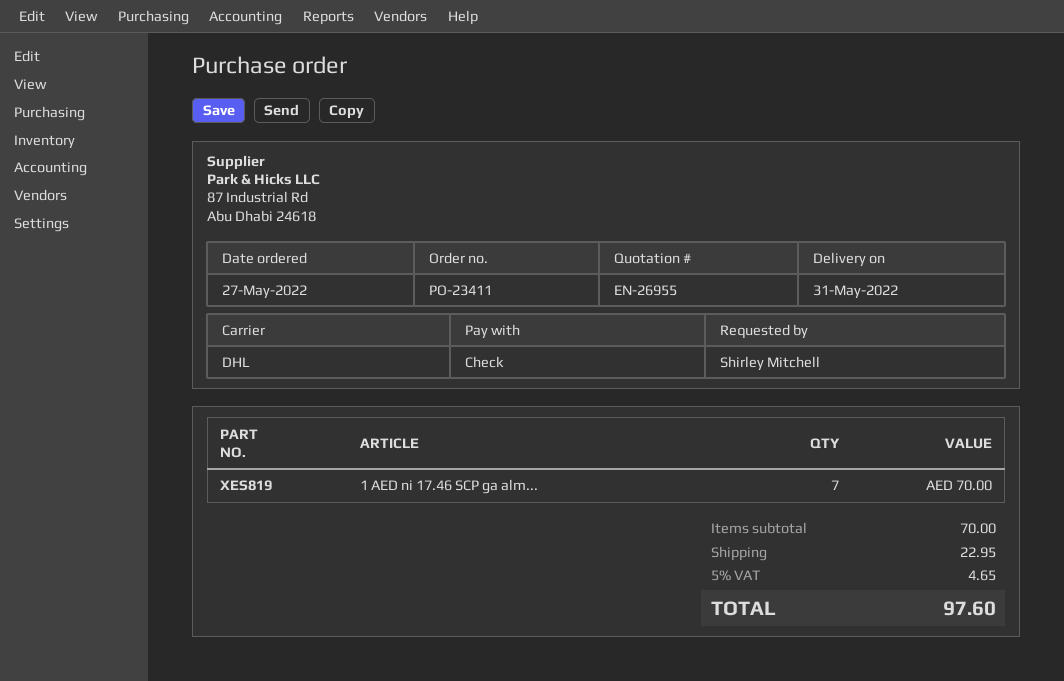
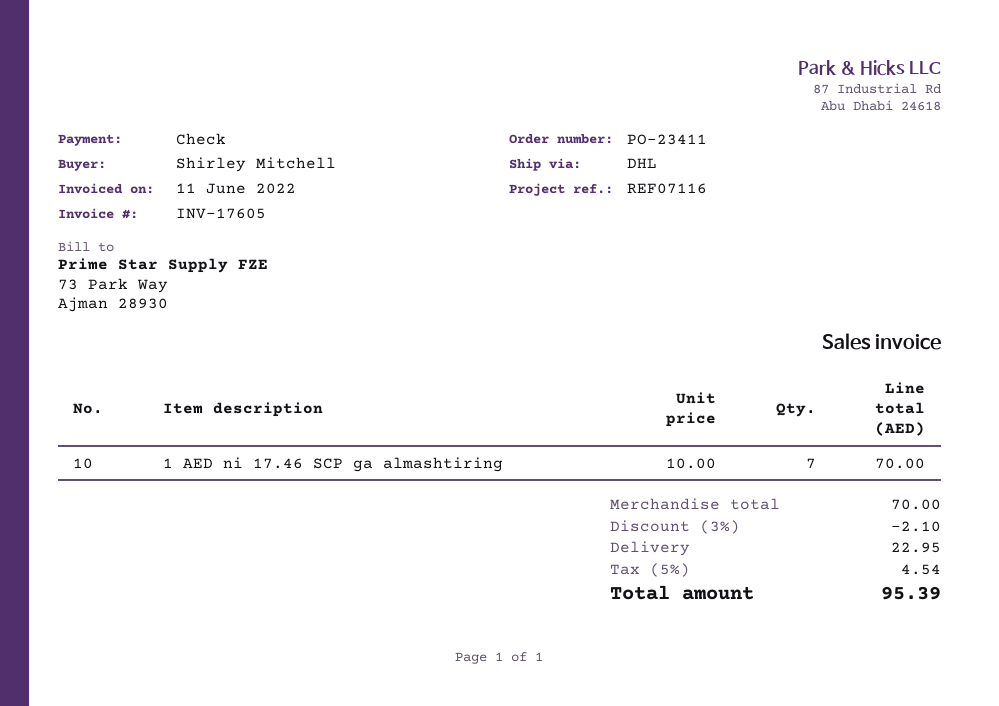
discount: none -> 3% = 2.10
tax: 5% = 4.65 -> 5% = 4.54
total: 97.60 -> 95.39

